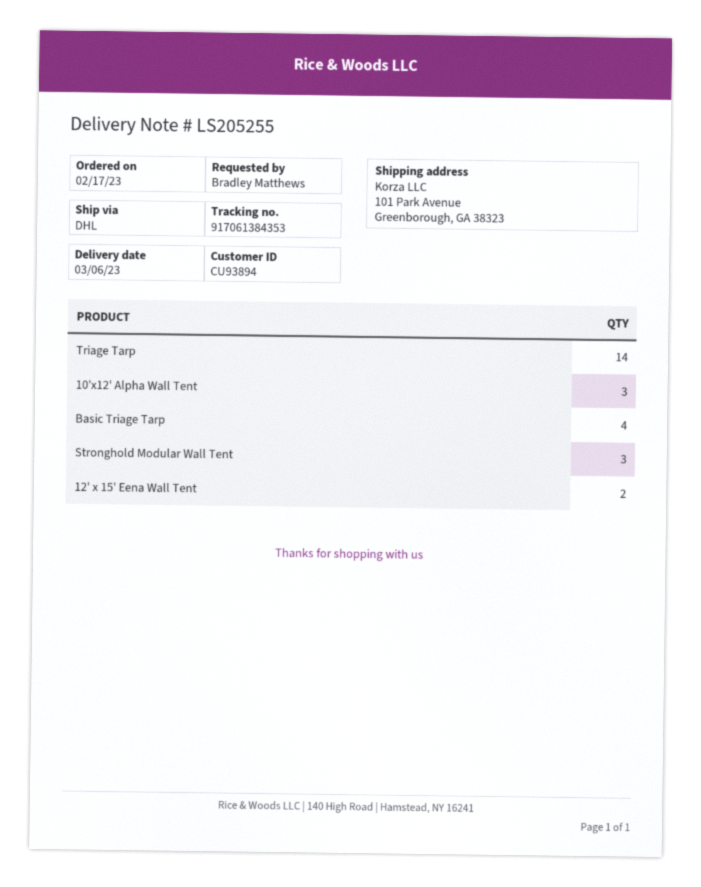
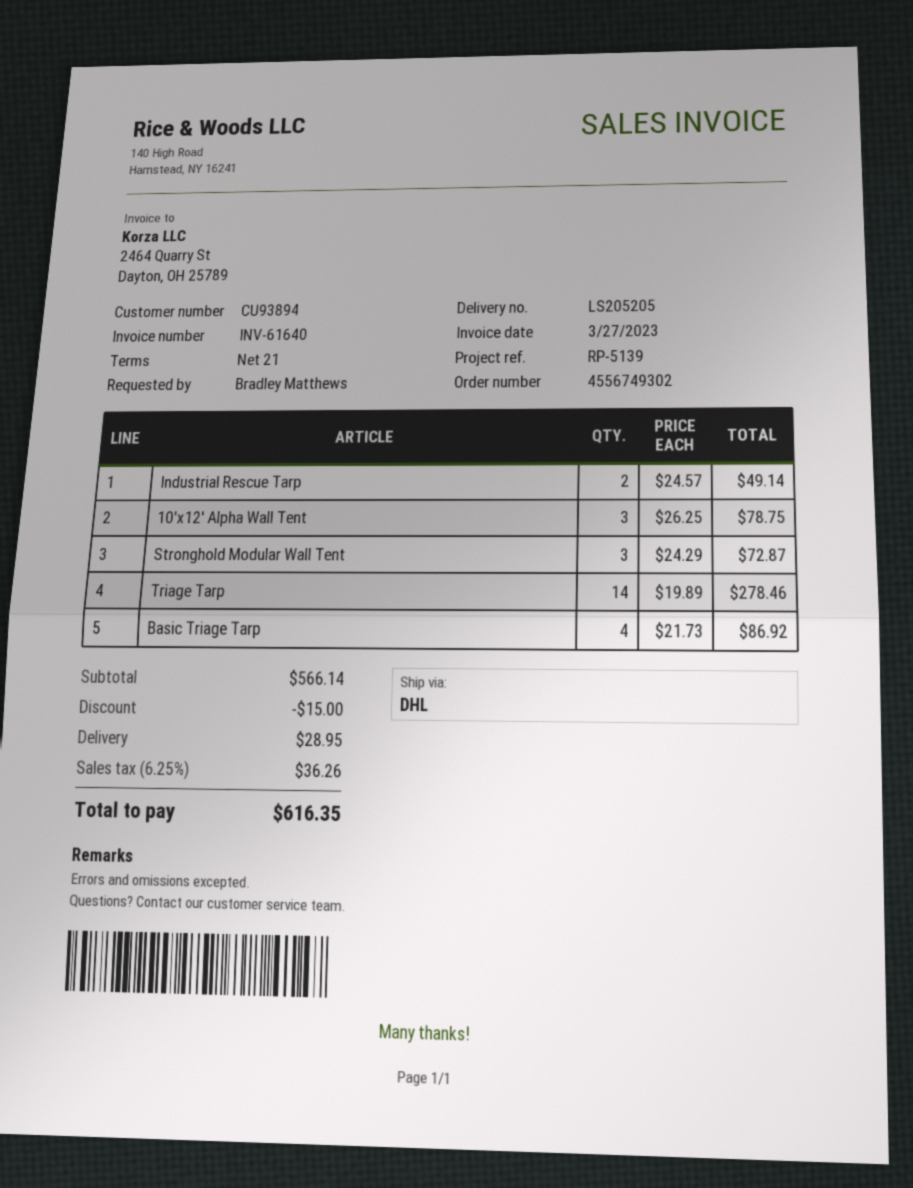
delivery note number: LS205255 -> LS205205
12' x 15' Eena Wall Tent: 2 -> none
Industrial Rescue Tarp: none -> 2

